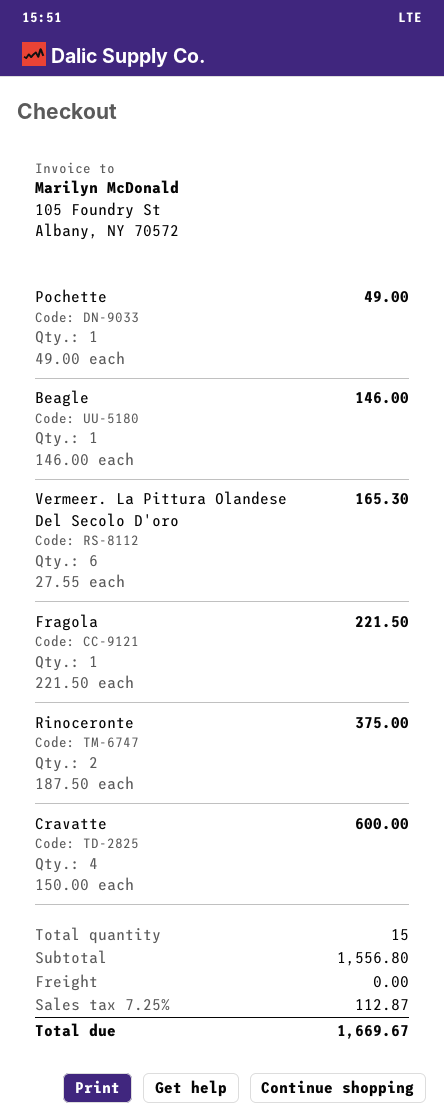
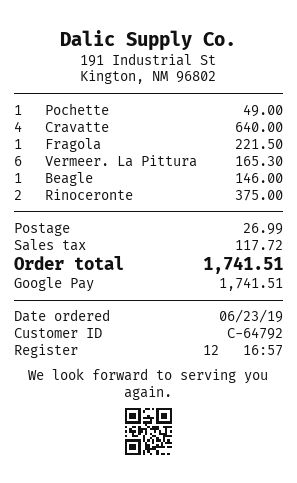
Cravatte: 4 for 600.00 -> 4 for 640.00
shipping: 0.00 -> 26.99
tax: 112.87 -> 117.72
total: 1669.67 -> 1741.51

